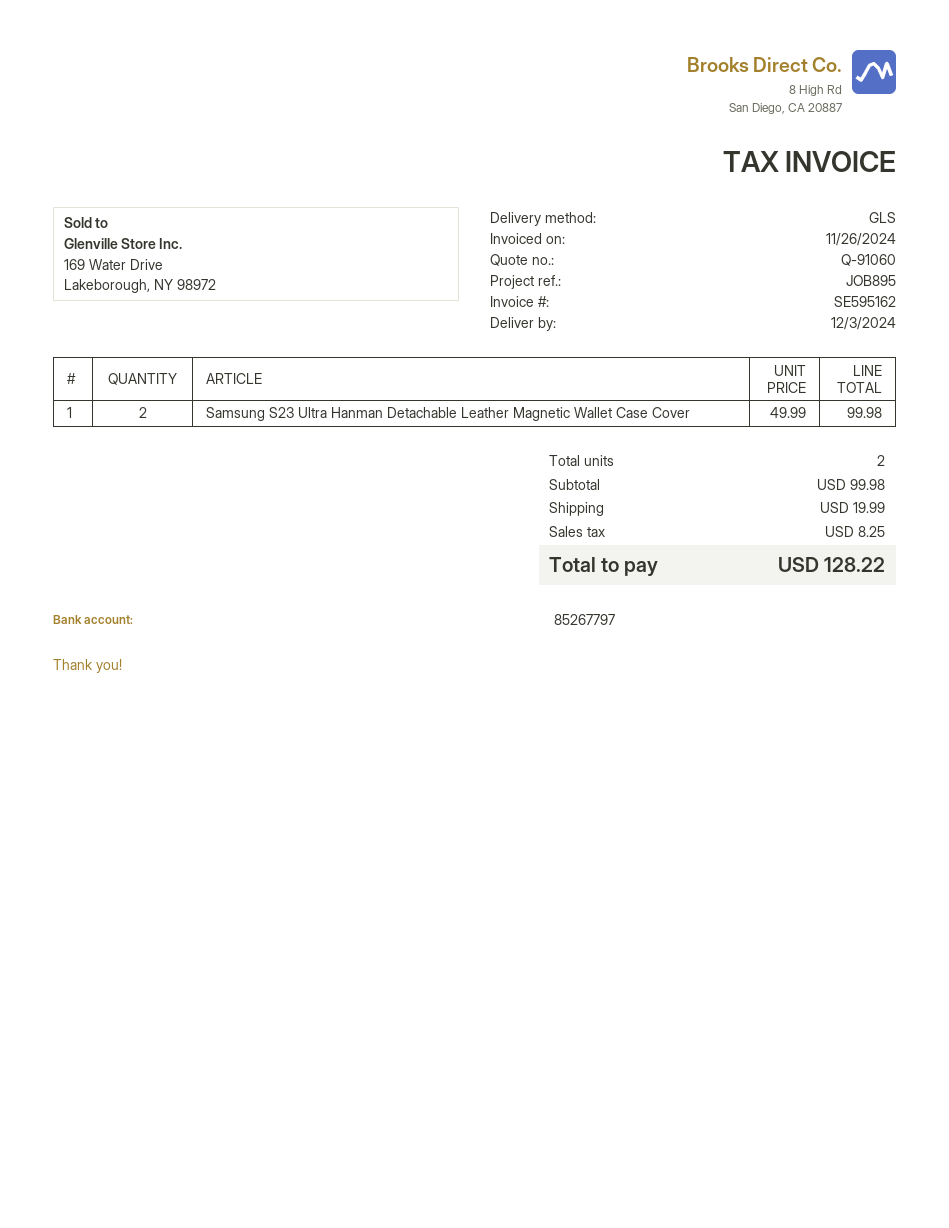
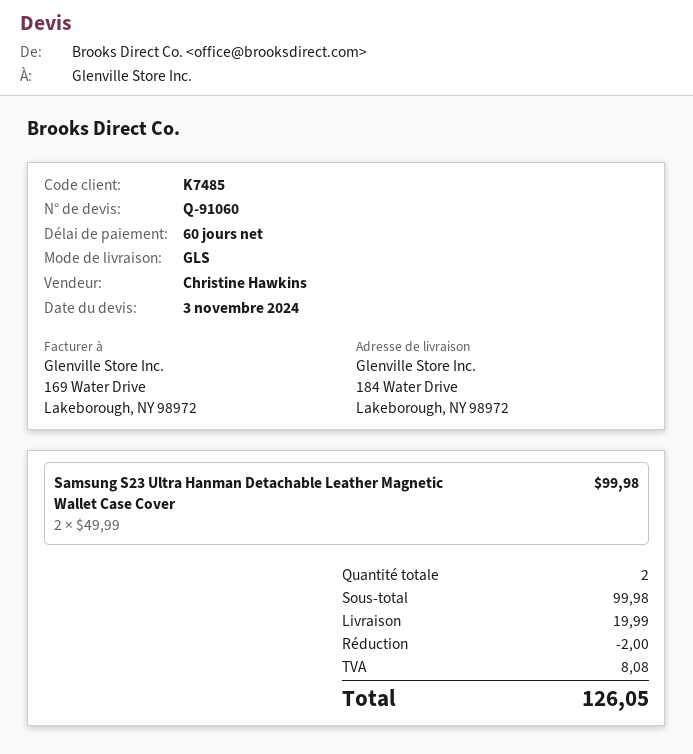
discount: none -> 2.00
tax: 8.25 -> 8.08
total: 128.22 -> 126.05

